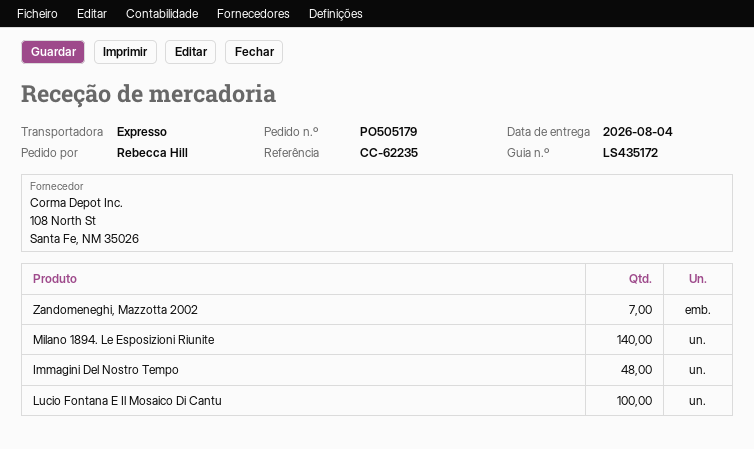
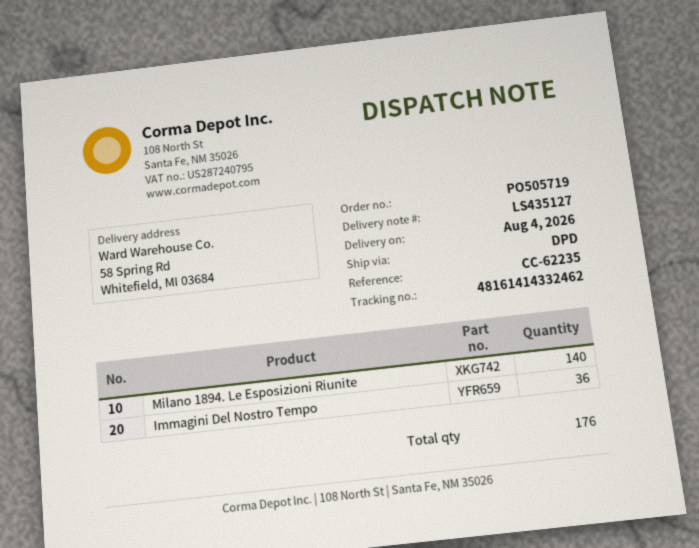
order number: PO505179 -> PO505719
delivery note number: LS435172 -> LS435127
shipping method: express -> DPD
Zandomeneghi, Mazzotta 2002: 7 -> none
Immagini Del Nostro Tempo: 48 -> 36
Lucio Fontana E Il Mosaico Di Cantu: 100 -> none

